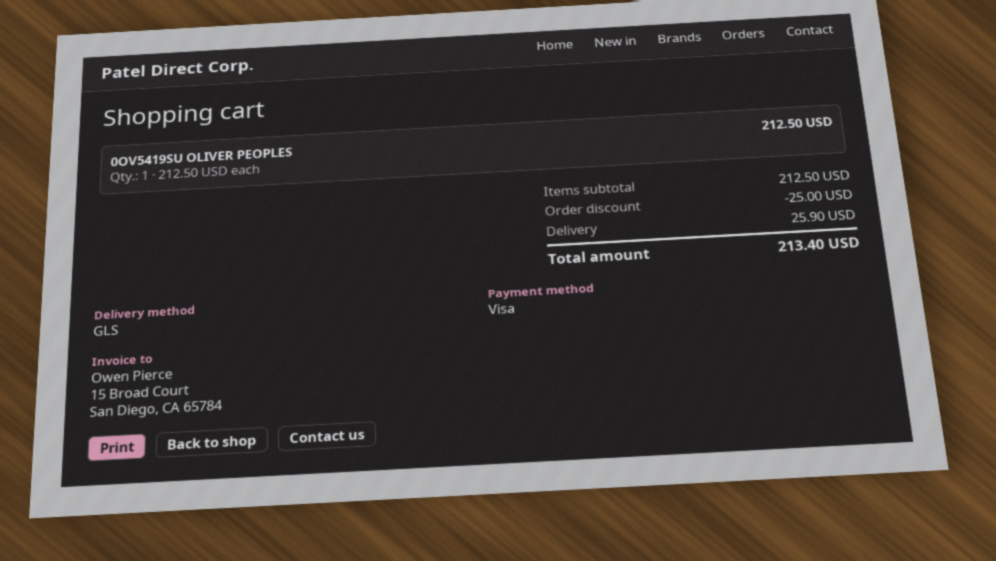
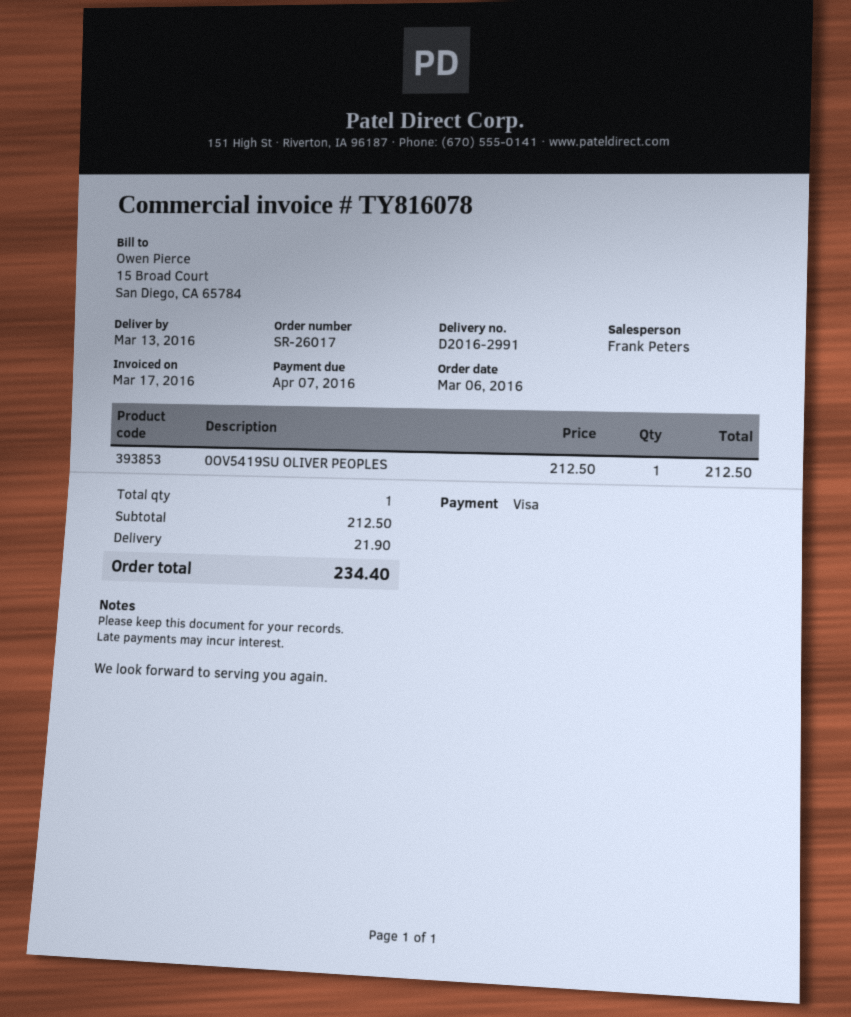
discount: 25.00 -> none
shipping: 25.90 -> 21.90
total: 213.40 -> 234.40

